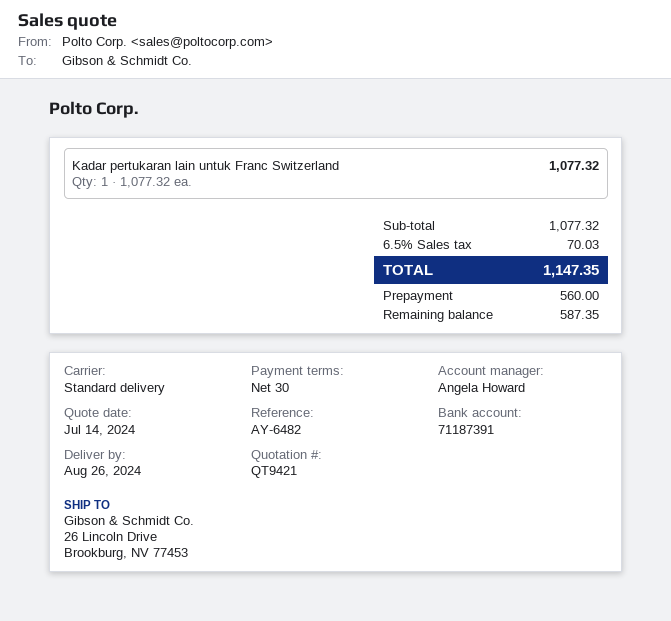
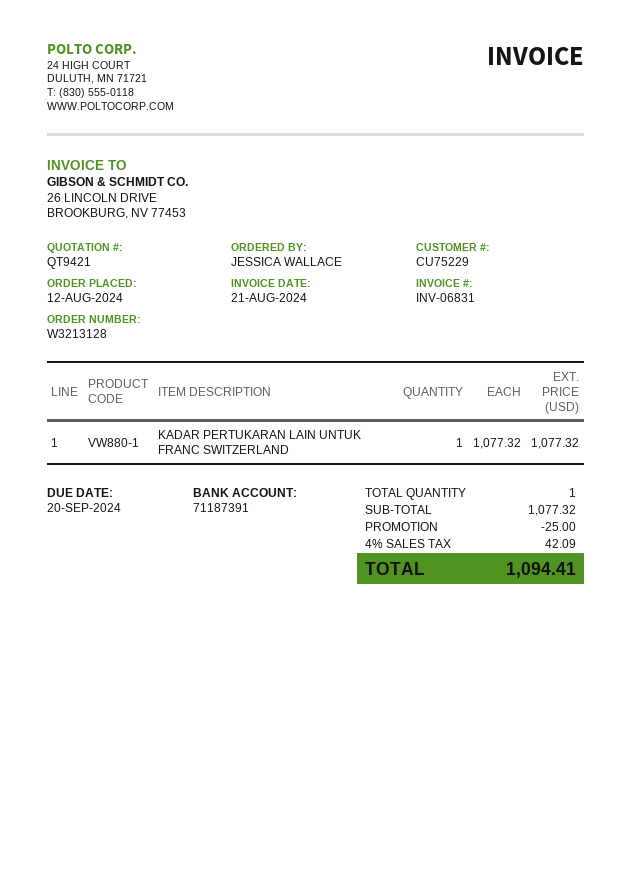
discount: none -> 25.00
tax: 6.5% = 70.03 -> 4% = 42.09
total: 1147.35 -> 1094.41

